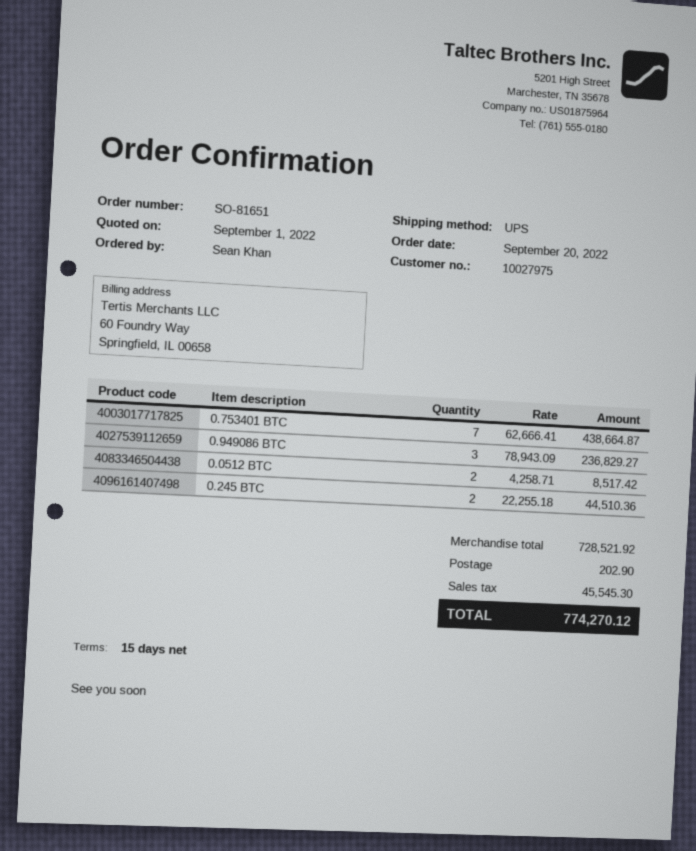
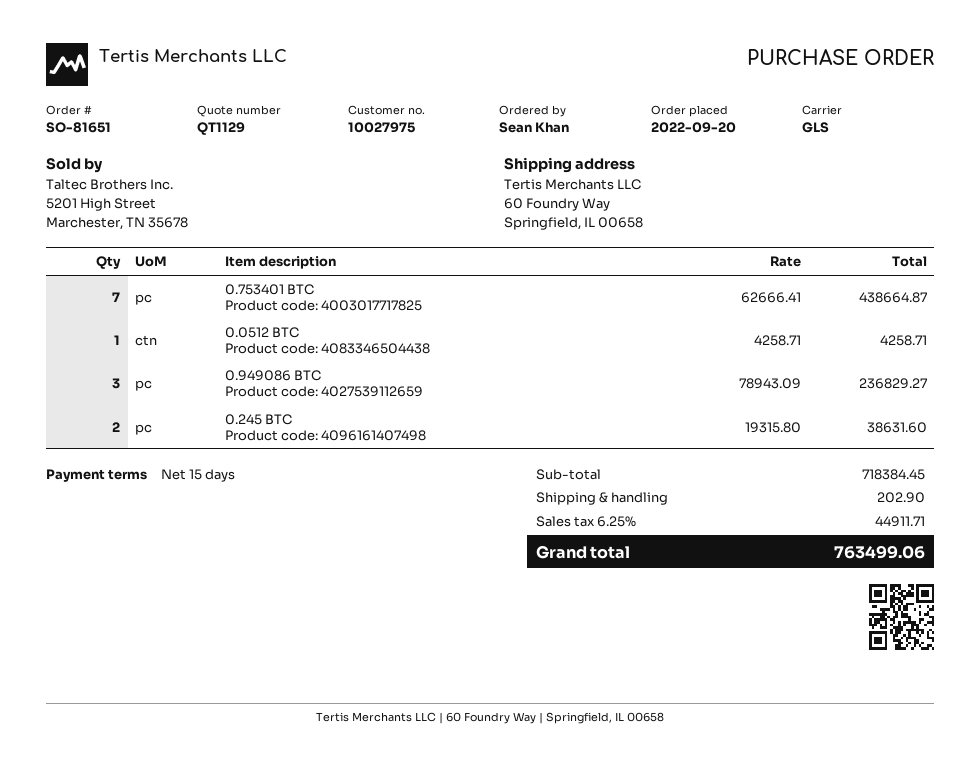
shipping method: UPS -> GLS
0.0512 BTC: 2 x 4258.71 = 8517.42 -> 1 x 4258.71 = 4258.71
0.245 BTC: 2 x 22255.18 = 44510.36 -> 2 x 19315.80 = 38631.60
subtotal: 728521.92 -> 718384.45
tax: 45545.30 -> 44911.71
total: 774270.12 -> 763499.06

